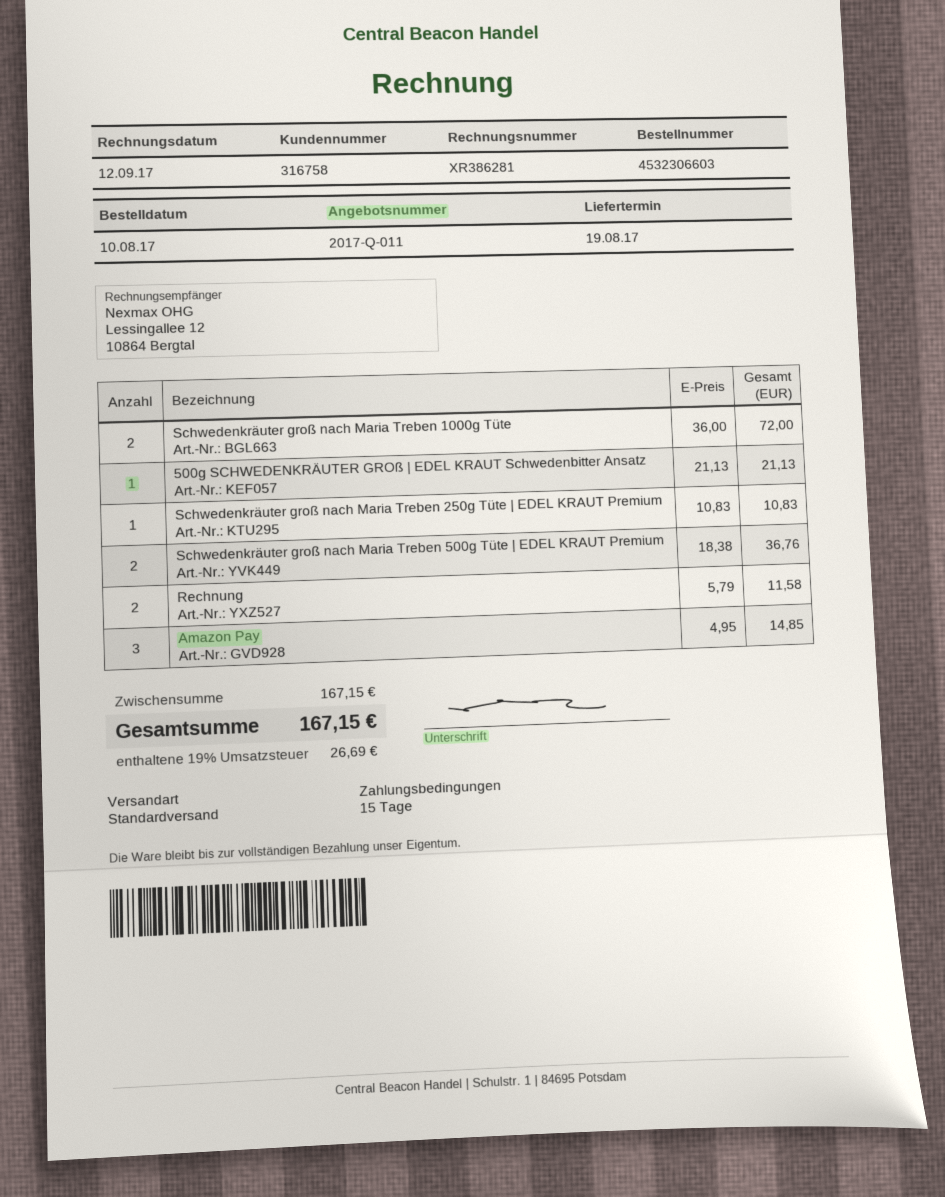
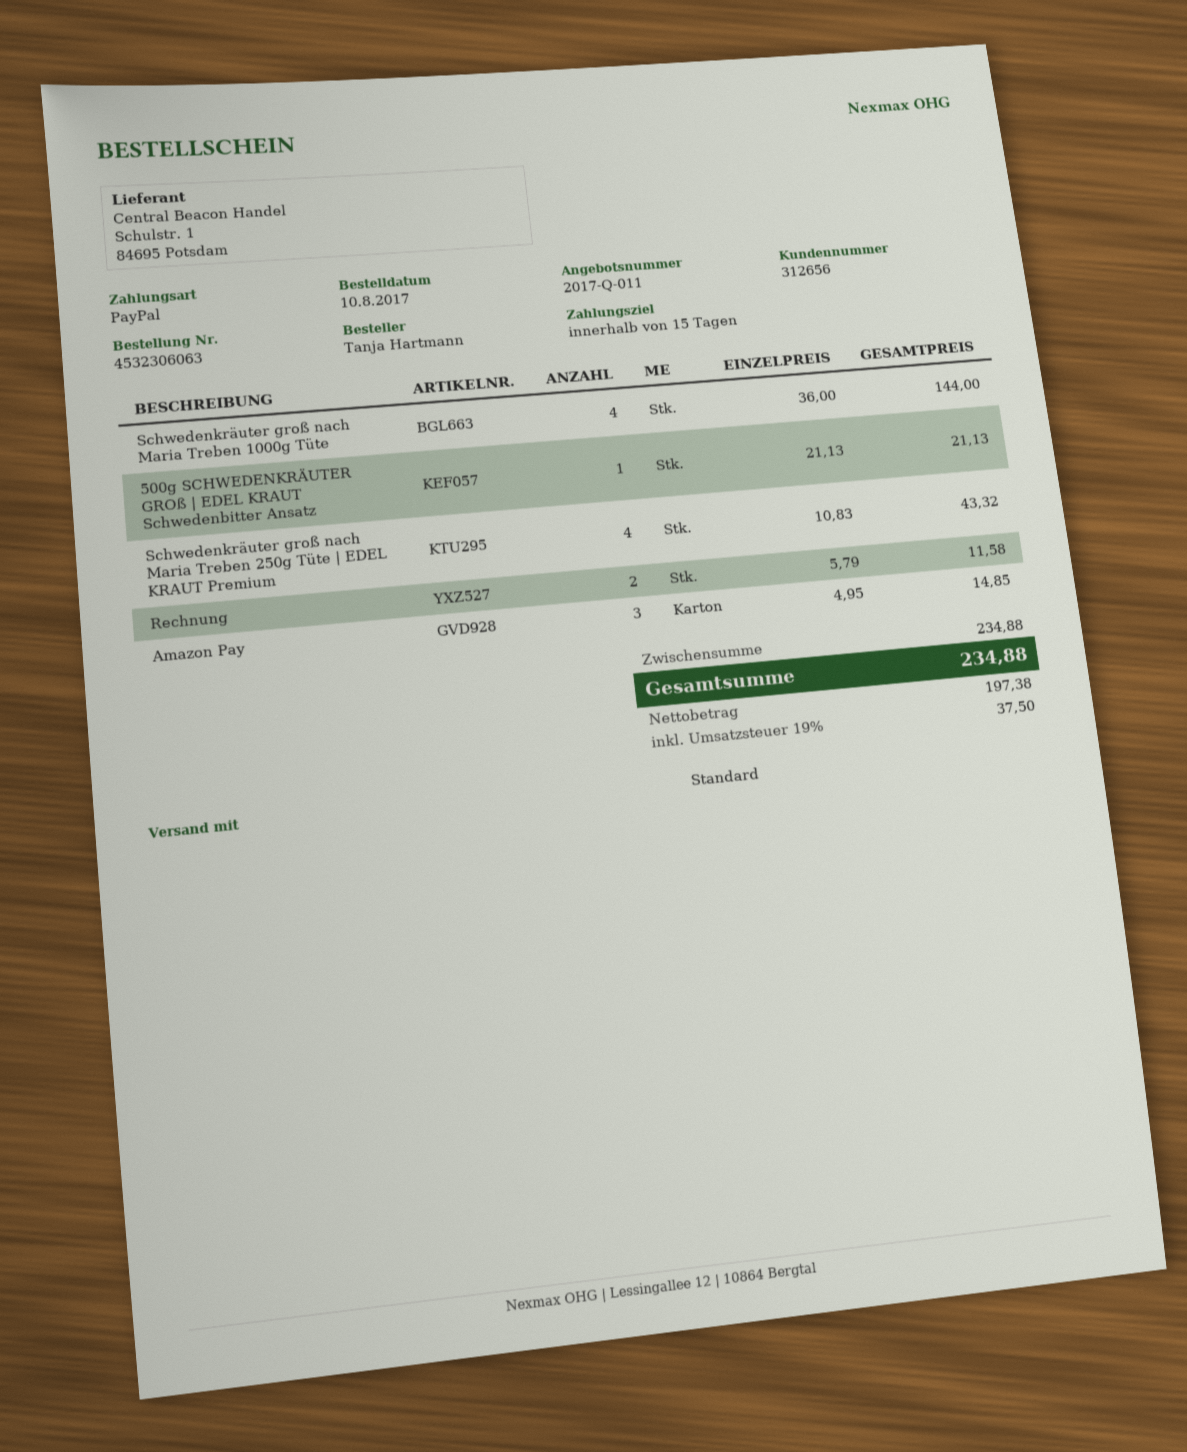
order number: 4532306603 -> 4532306063
customer number: 316758 -> 312656
Schwedenkräuter groß nach Maria Treben 1000g Tüte: 2 x 36.00 = 72.00 -> 4 x 36.00 = 144.00
Schwedenkräuter groß nach Maria Treben 250g Tüte | EDEL KRAUT Premium: 1 x 10.83 = 10.83 -> 4 x 10.83 = 43.32
Schwedenkräuter groß nach Maria Treben 500g Tüte | EDEL KRAUT Premium: 2 x 18.38 = 36.76 -> none
subtotal: 167.15 -> 234.88
tax: 19% = 26.69 -> 19% = 37.50
total: 167.15 -> 234.88

